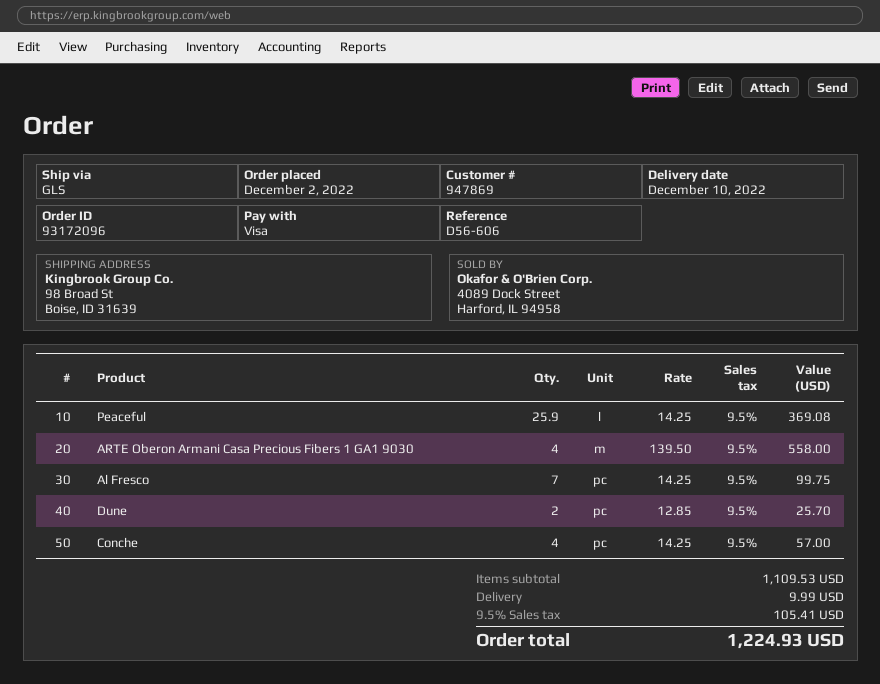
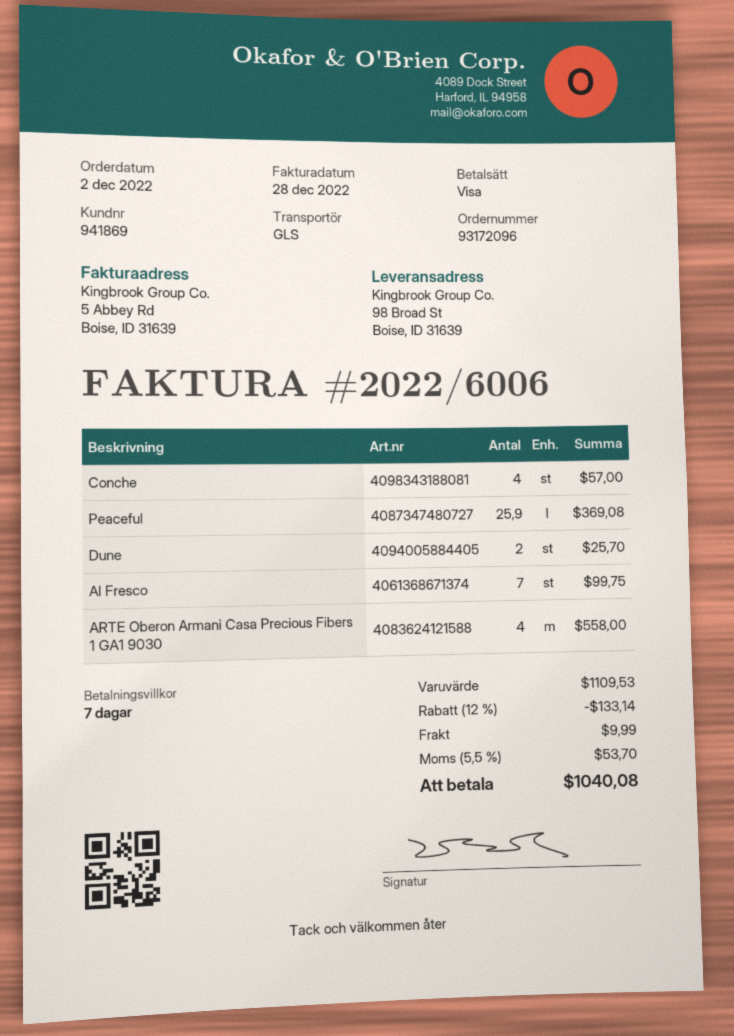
customer number: 947869 -> 941869
discount: none -> 12% = 133.14
tax: 9.5% = 105.41 -> 5.5% = 53.70
total: 1224.93 -> 1040.08

